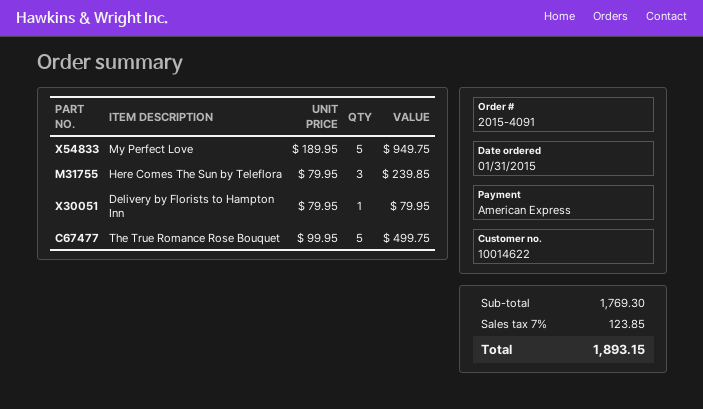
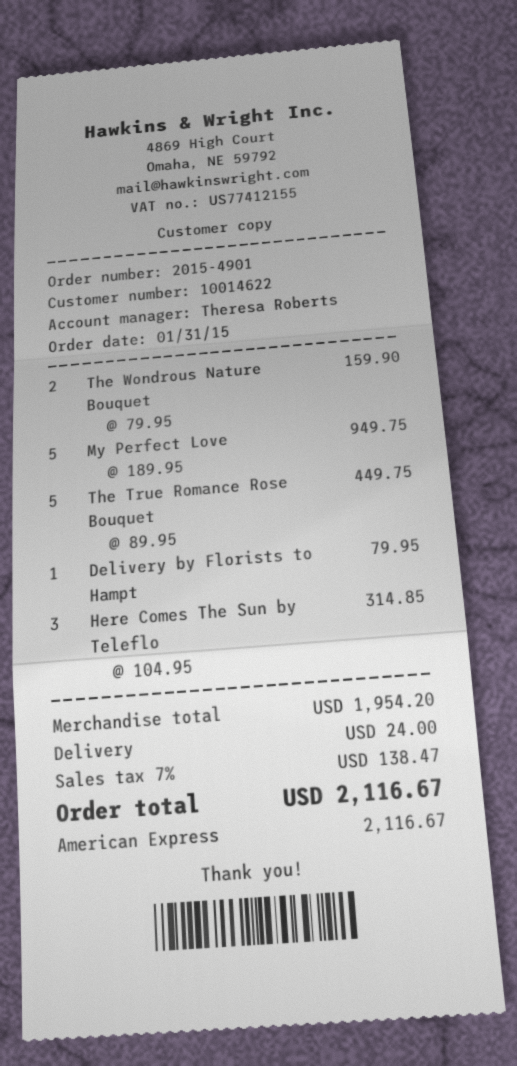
order number: 2015-4091 -> 2015-4901
Here Comes The Sun by Teleflora: 3 x 79.95 = 239.85 -> 3 x 104.95 = 314.85
The True Romance Rose Bouquet: 5 x 99.95 = 499.75 -> 5 x 89.95 = 449.75
The Wondrous Nature Bouquet: none -> 2 x 79.95 = 159.90
subtotal: 1769.30 -> 1954.20
shipping: none -> 24.00
tax: 7% = 123.85 -> 7% = 138.47
total: 1893.15 -> 2116.67

